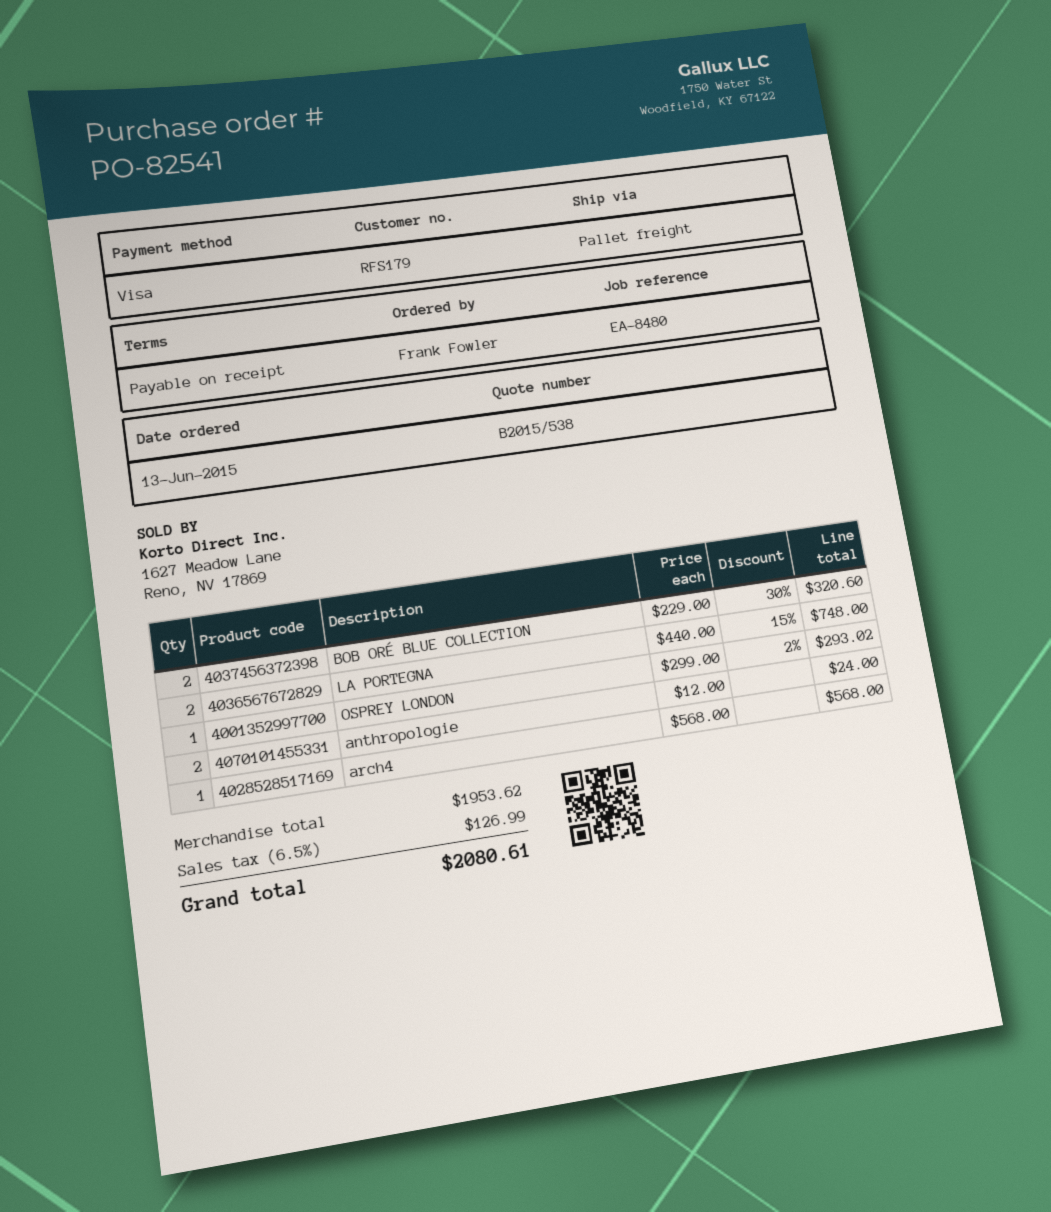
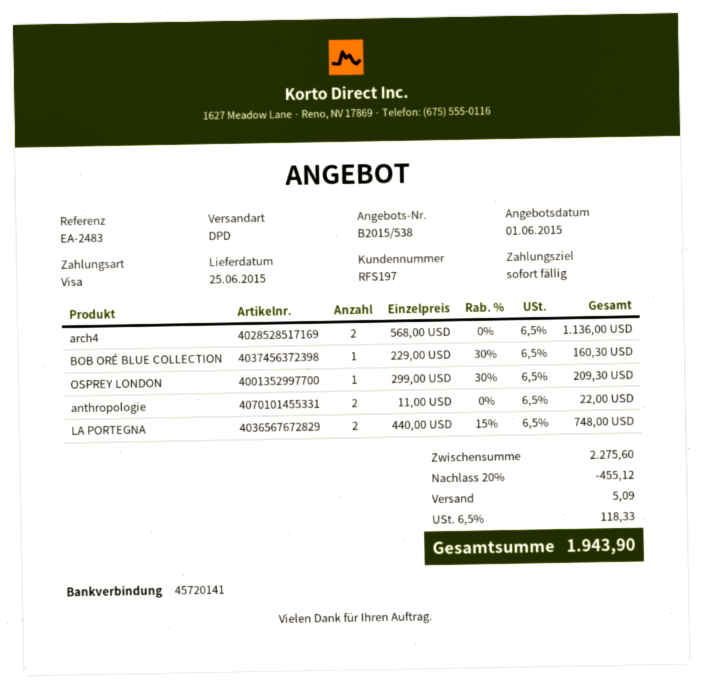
customer number: RFS179 -> RFS197
reference: EA-8480 -> EA-2483
shipping method: pallet freight -> DPD
BOB ORÉ BLUE COLLECTION: 2 x 229.00 - 30% = 320.60 -> 1 x 229.00 - 30% = 160.30
OSPREY LONDON: 1 x 299.00 - 2% = 293.02 -> 1 x 299.00 - 30% = 209.30
anthropologie: 2 x 12.00 = 24.00 -> 2 x 11.00 = 22.00
arch4: 1 x 568.00 = 568.00 -> 2 x 568.00 = 1136.00
subtotal: 1953.62 -> 2275.60
discount: none -> 20% = 455.12
shipping: none -> 5.09
tax: 6.5% = 126.99 -> 6.5% = 118.33
total: 2080.61 -> 1943.90

